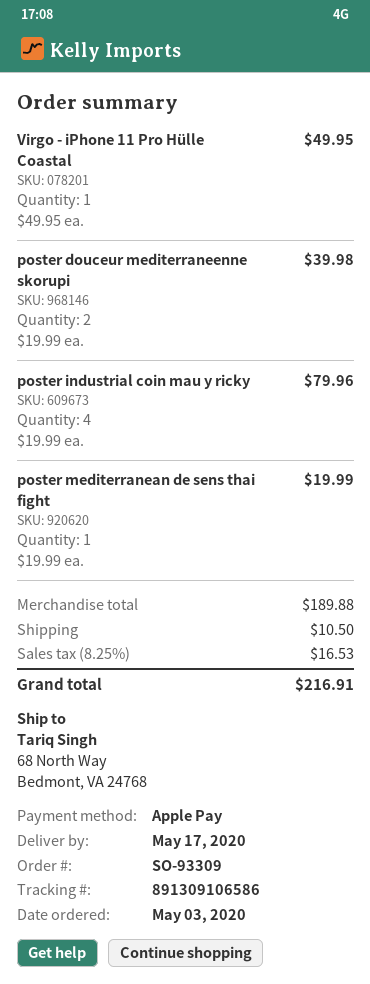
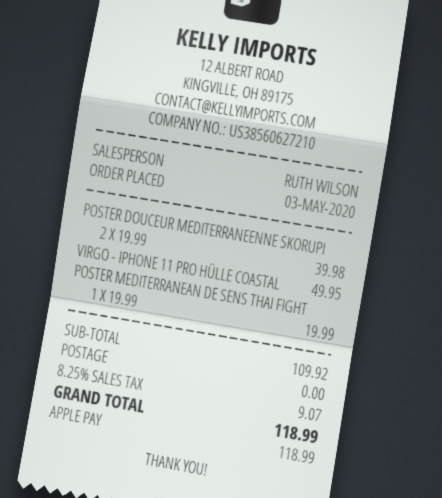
poster industrial coin mau y ricky: 4 x 19.99 = 79.96 -> none
subtotal: 189.88 -> 109.92
shipping: 10.50 -> 0.00
tax: 8.25% = 16.53 -> 8.25% = 9.07
total: 216.91 -> 118.99

